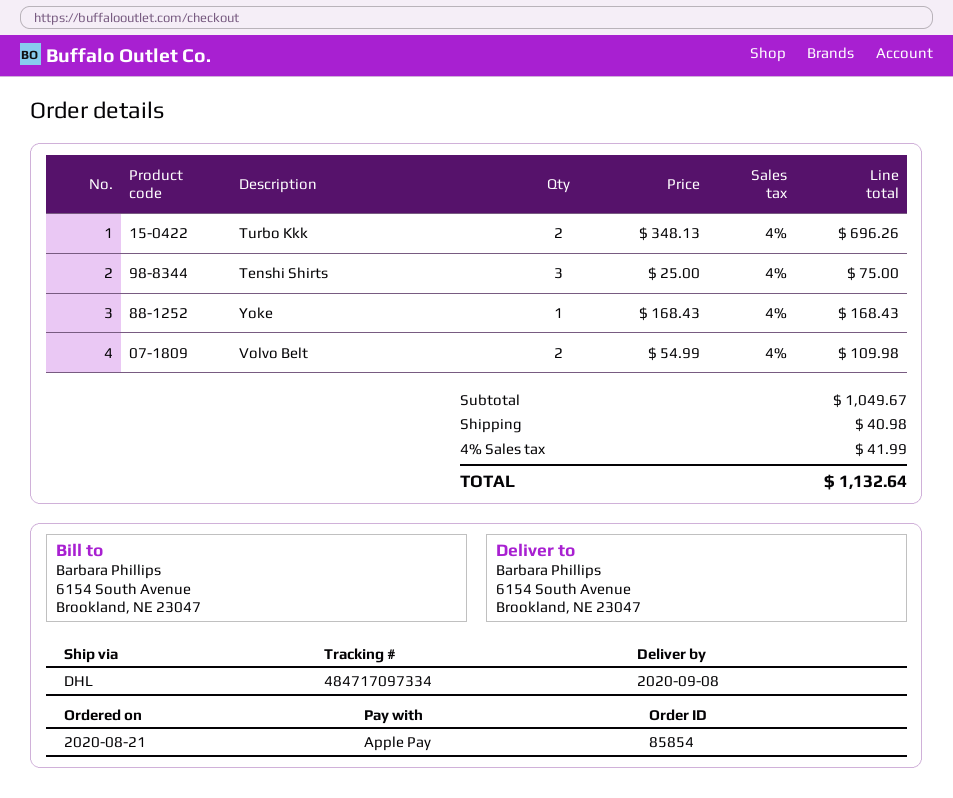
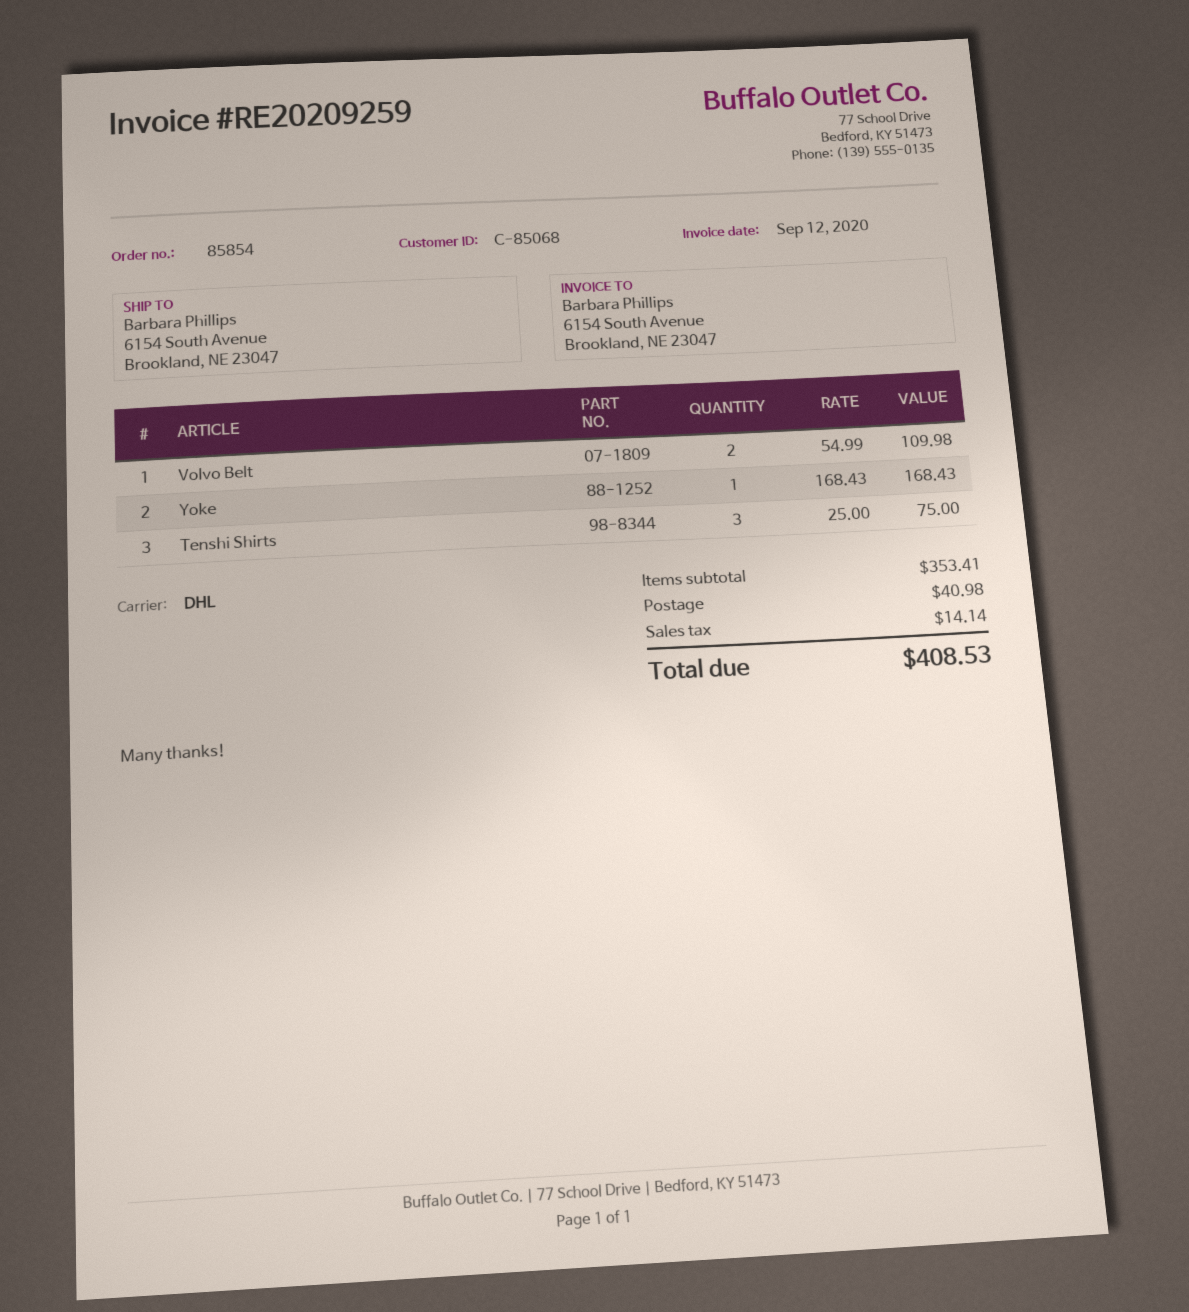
Turbo Kkk: 2 x 348.13 = 696.26 -> none
subtotal: 1049.67 -> 353.41
tax: 41.99 -> 14.14
total: 1132.64 -> 408.53

